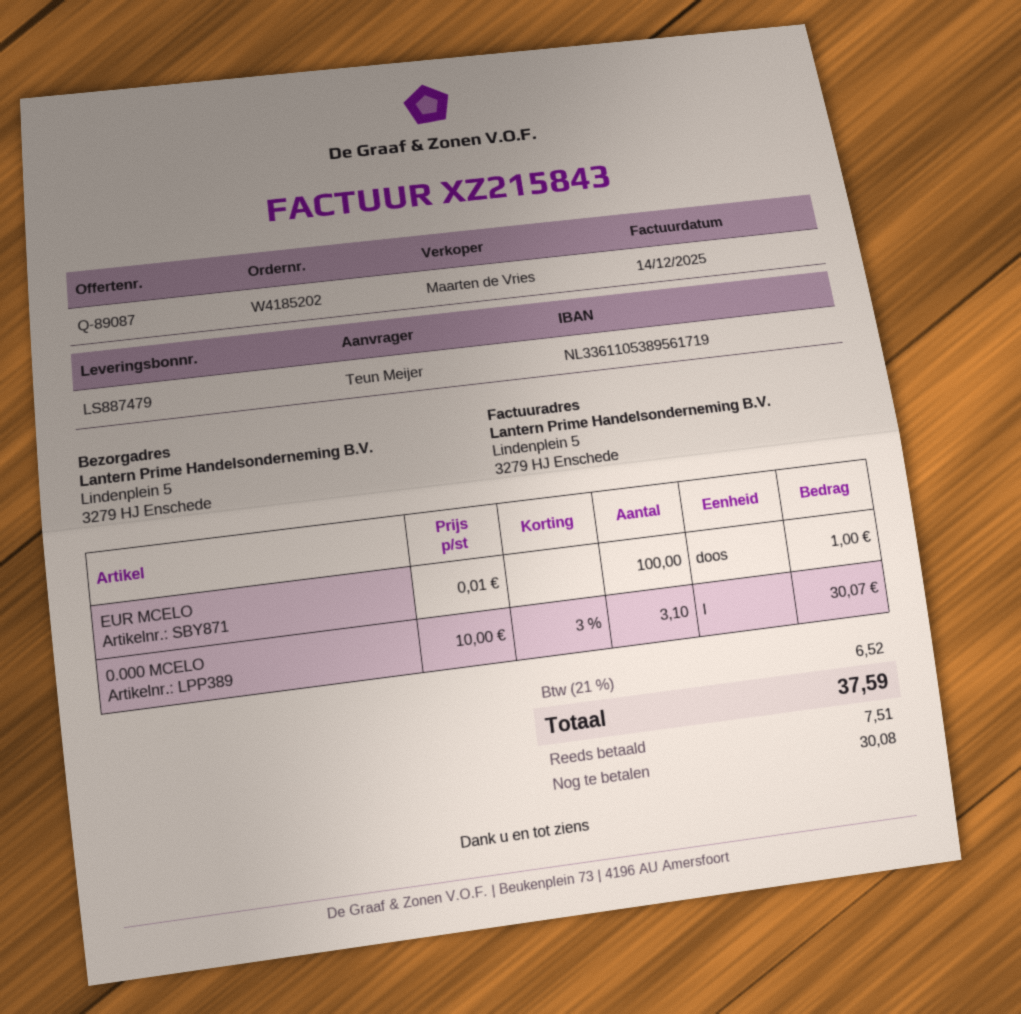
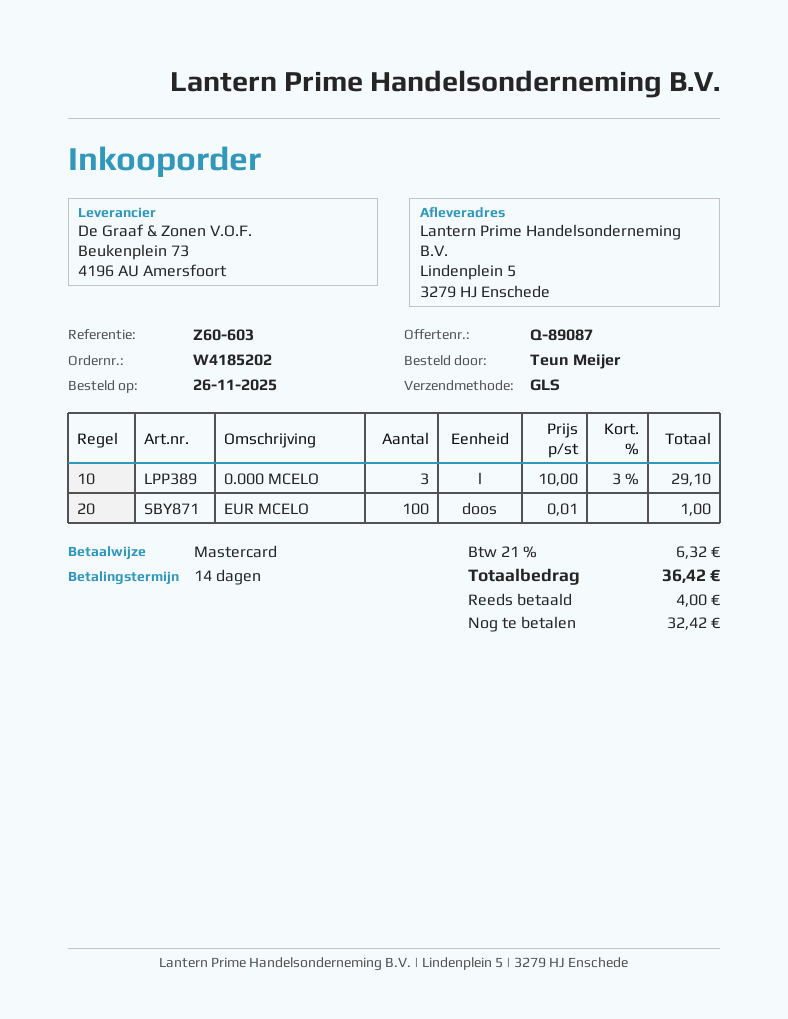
0.000 MCELO: 3.1 x 10.00 - 3% = 30.07 -> 3 x 10.00 - 3% = 29.10
tax: 21% = 6.52 -> 21% = 6.32
total: 37.59 -> 36.42
deposit: 7.51 -> 4.00
balance: 30.08 -> 32.42

